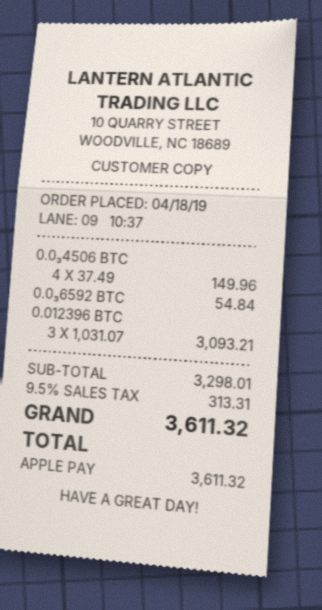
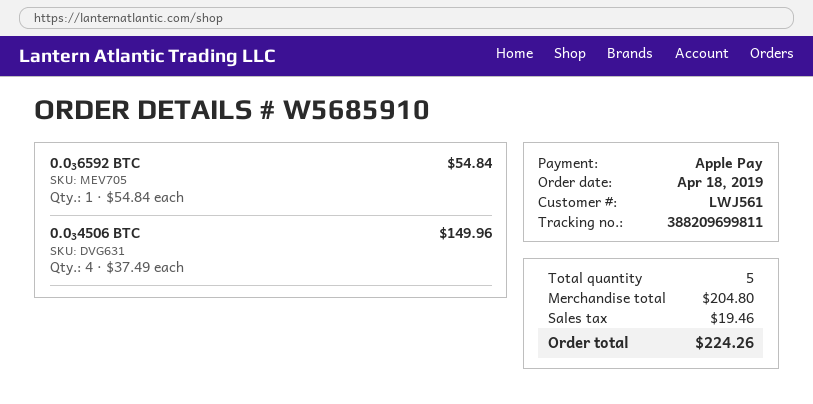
0.012396 BTC: 3 x 1031.07 = 3093.21 -> none
subtotal: 3298.01 -> 204.80
tax: 313.31 -> 19.46
total: 3611.32 -> 224.26

